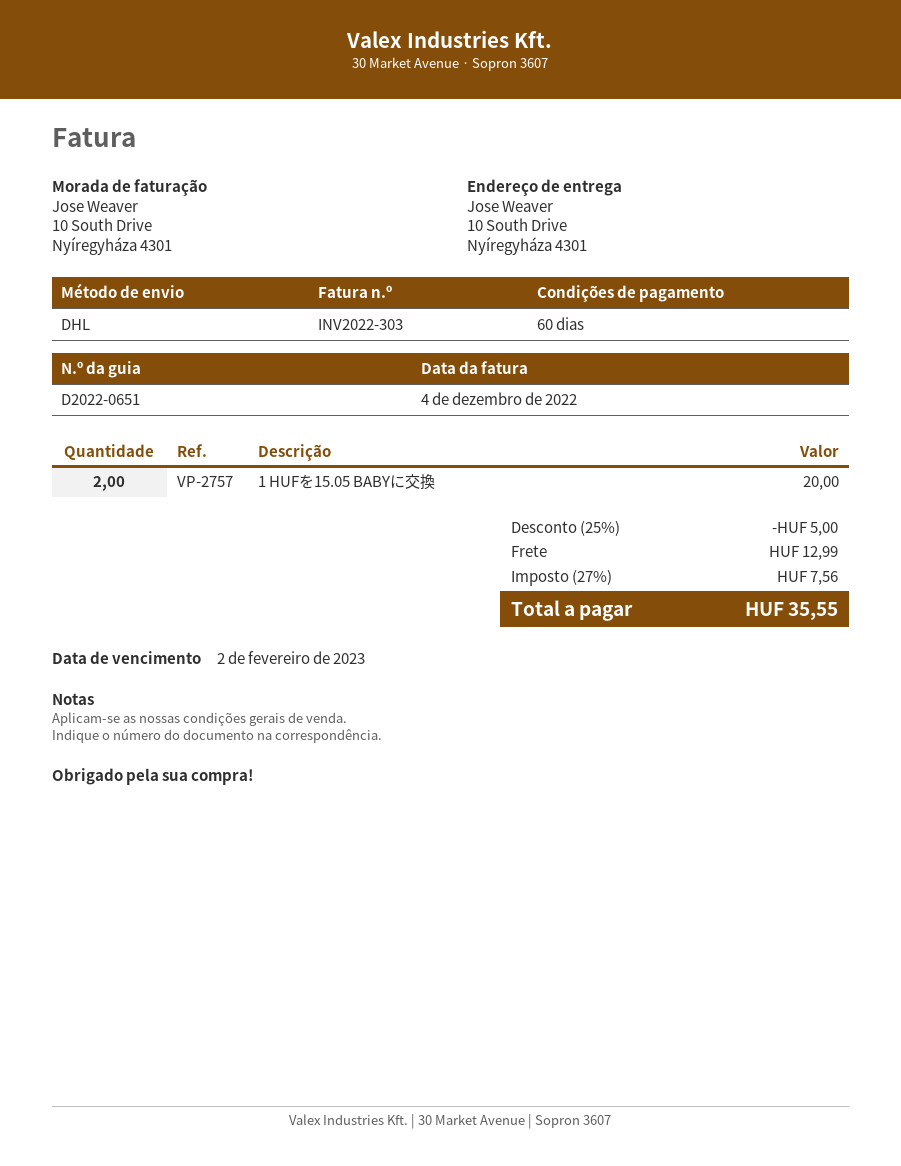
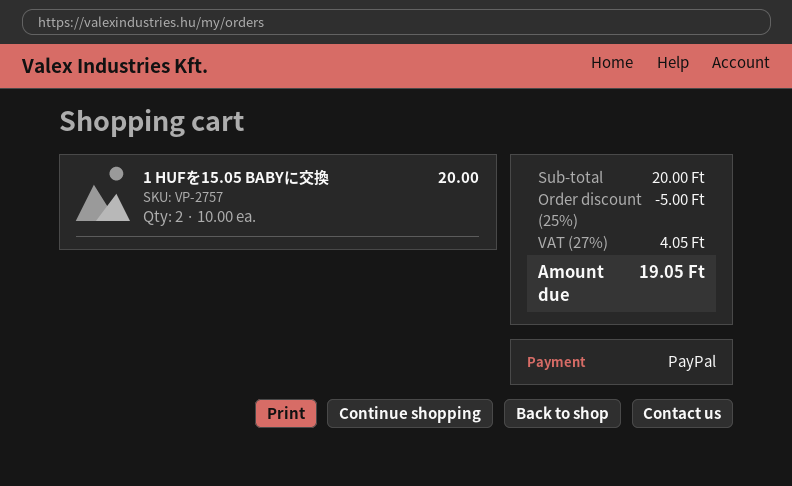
shipping: 12.99 -> none
tax: 27% = 7.56 -> 27% = 4.05
total: 35.55 -> 19.05

